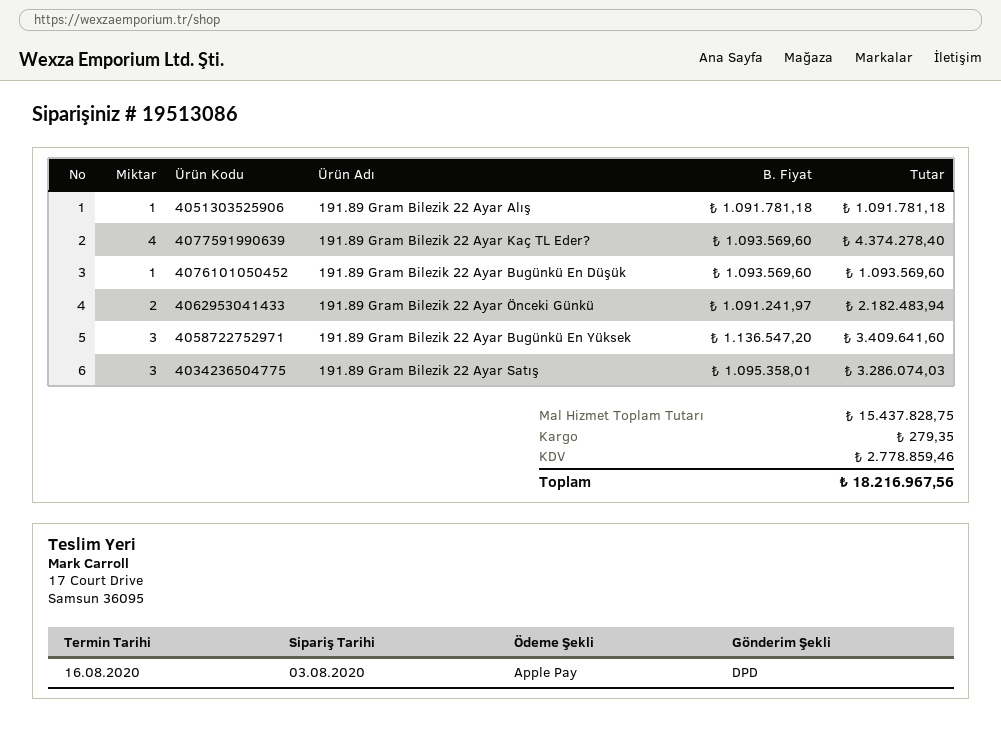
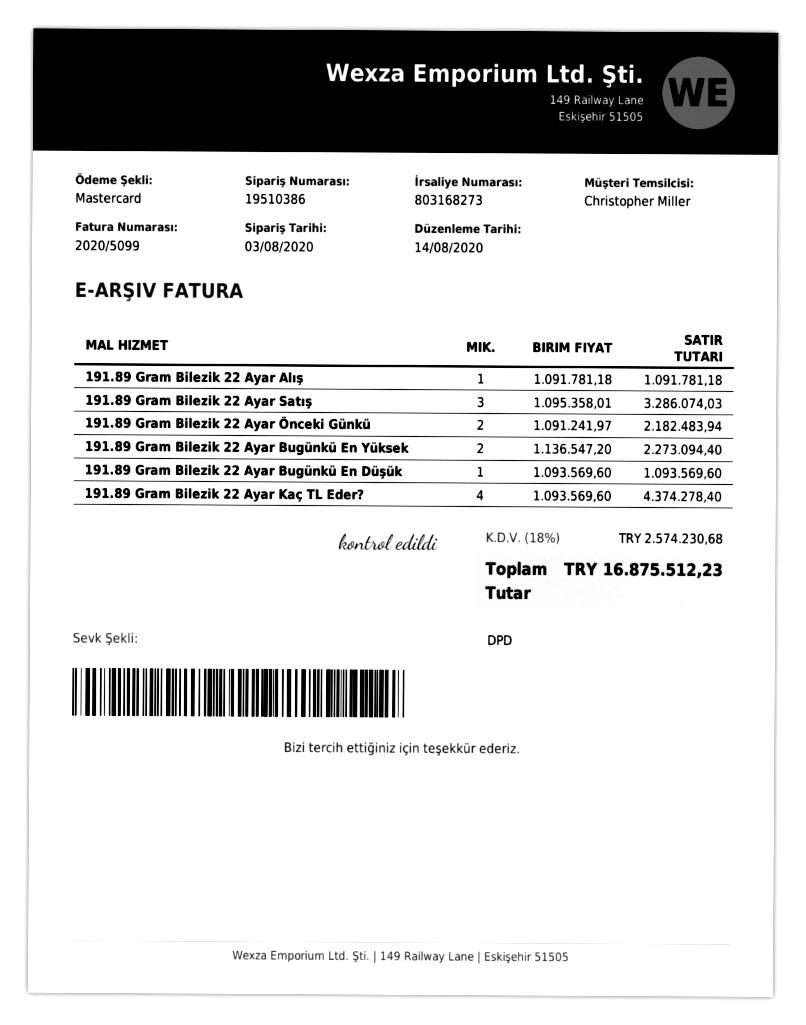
order number: 19513086 -> 19510386
payment method: Apple Pay -> Mastercard
191.89 Gram Bilezik 22 Ayar Bugünkü En Yüksek: 3 x 1136547.20 = 3409641.60 -> 2 x 1136547.20 = 2273094.40
shipping: 279.35 -> none
tax: 2778859.46 -> 2574230.68
total: 18216967.56 -> 16875512.23

